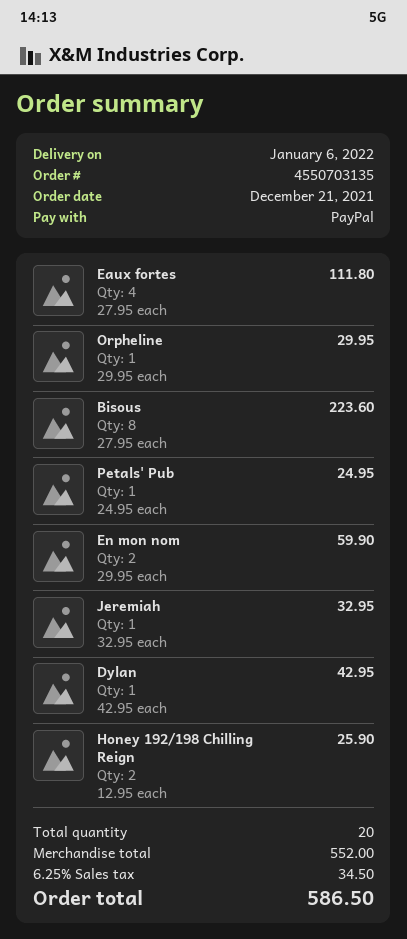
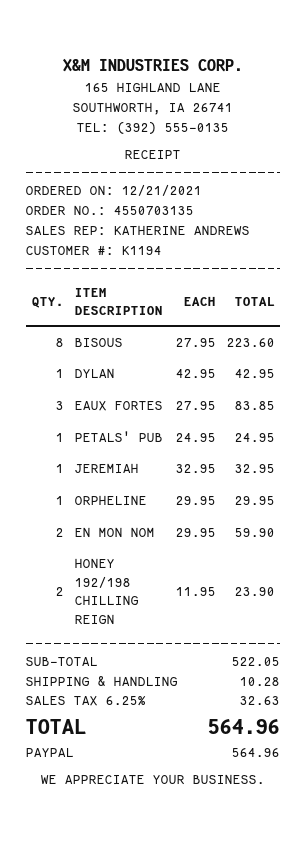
Eaux fortes: 4 x 27.95 = 111.80 -> 3 x 27.95 = 83.85
Honey 192/198 Chilling Reign: 2 x 12.95 = 25.90 -> 2 x 11.95 = 23.90
subtotal: 552.00 -> 522.05
shipping: none -> 10.28
tax: 6.25% = 34.50 -> 6.25% = 32.63
total: 586.50 -> 564.96

